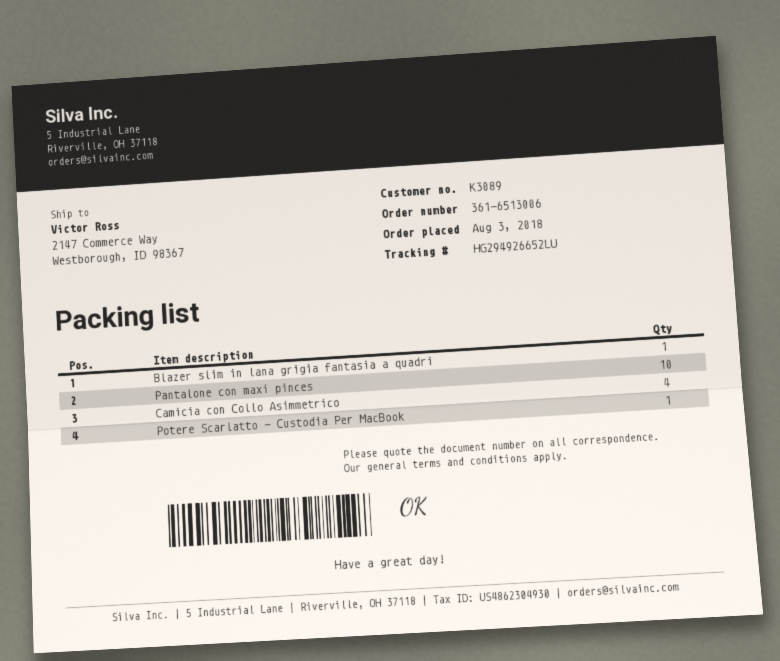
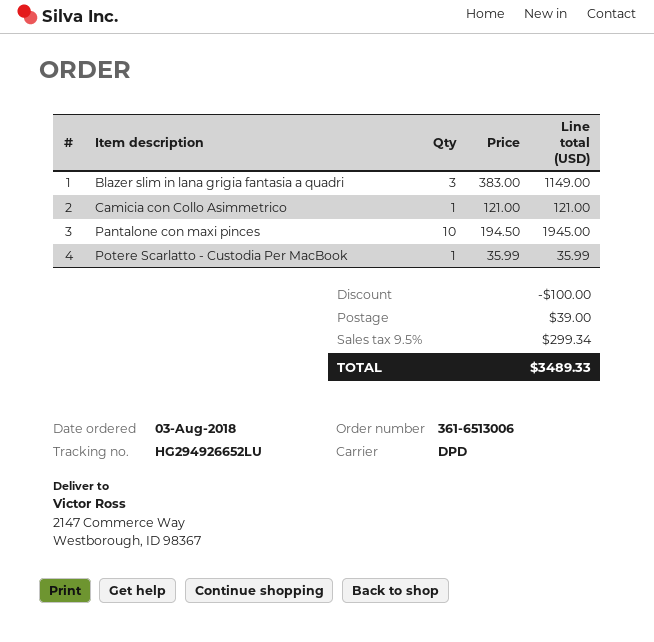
Blazer slim in lana grigia fantasia a quadri: 1 -> 3
Camicia con Collo Asimmetrico: 4 -> 1

